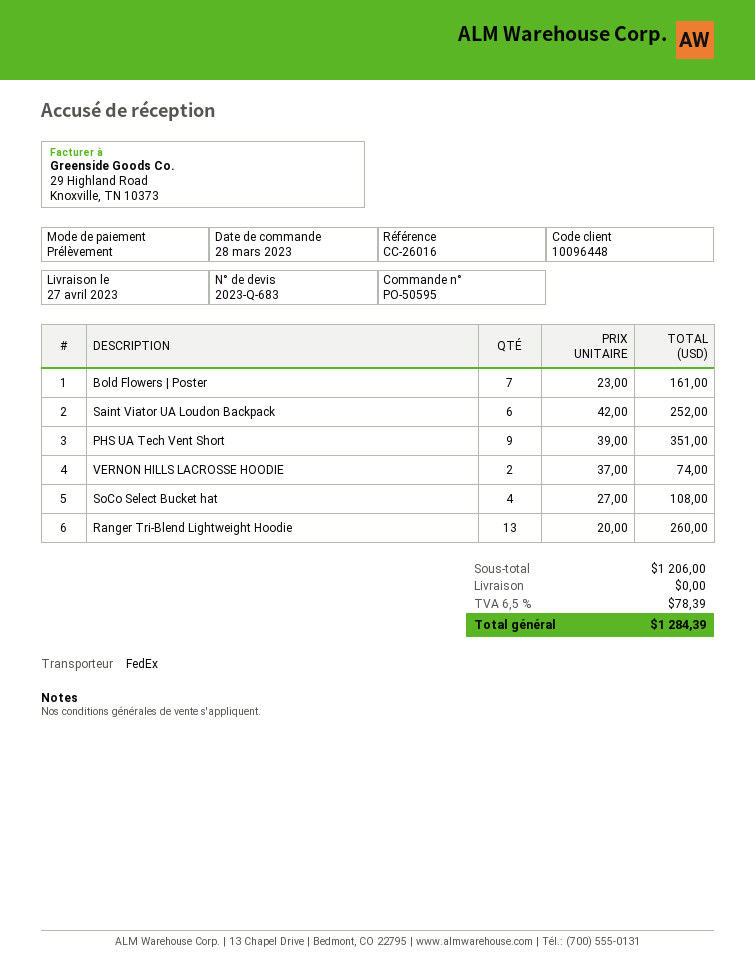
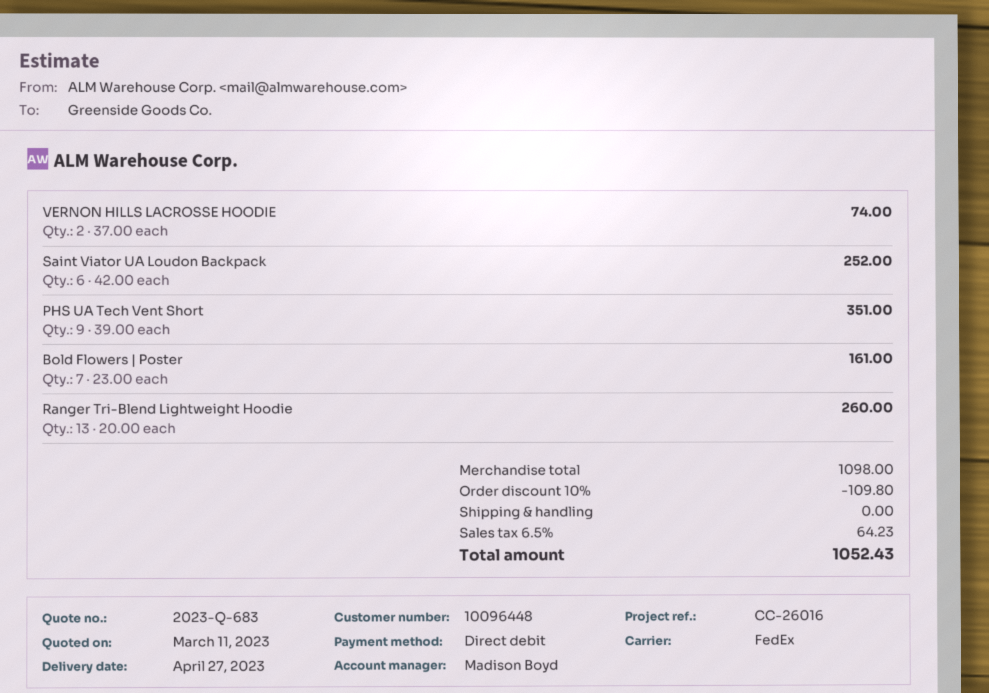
SoCo Select Bucket hat: 4 x 27.00 = 108.00 -> none
subtotal: 1206.00 -> 1098.00
discount: none -> 10% = 109.80
tax: 6.5% = 78.39 -> 6.5% = 64.23
total: 1284.39 -> 1052.43

